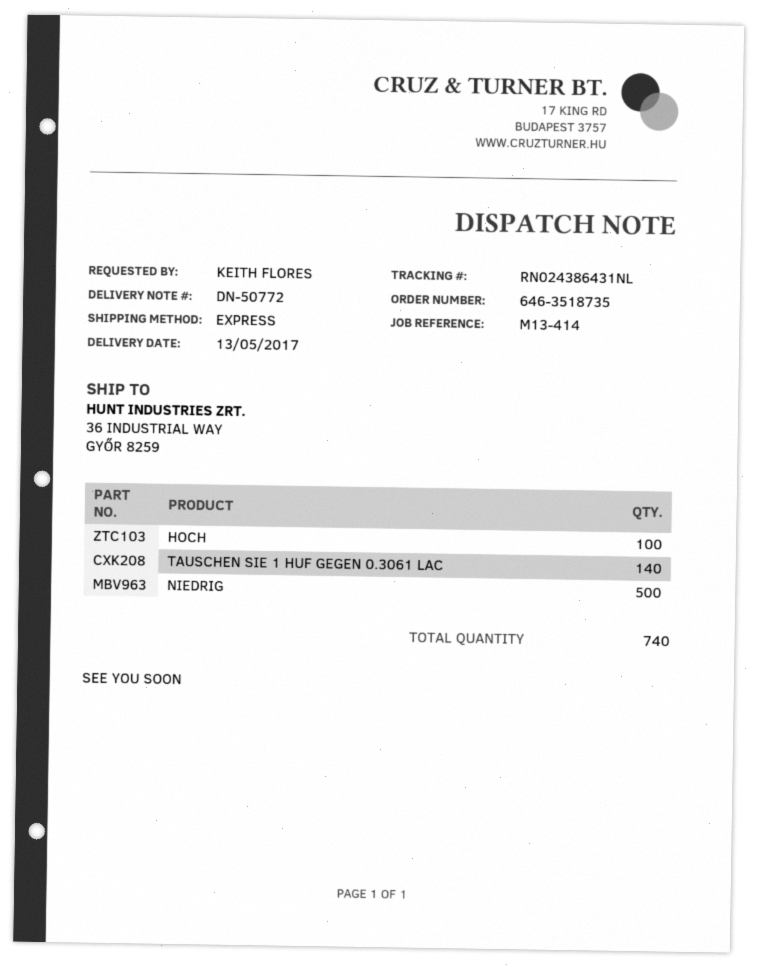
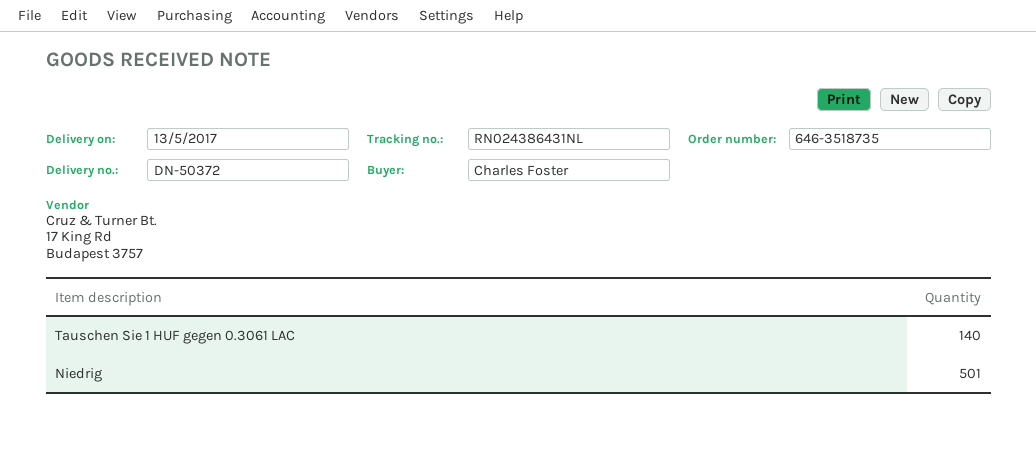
delivery note number: DN-50772 -> DN-50372
ordered by: KEITH FLORES -> Charles Foster
HOCH: 100 -> none
NIEDRIG: 500 -> 501

